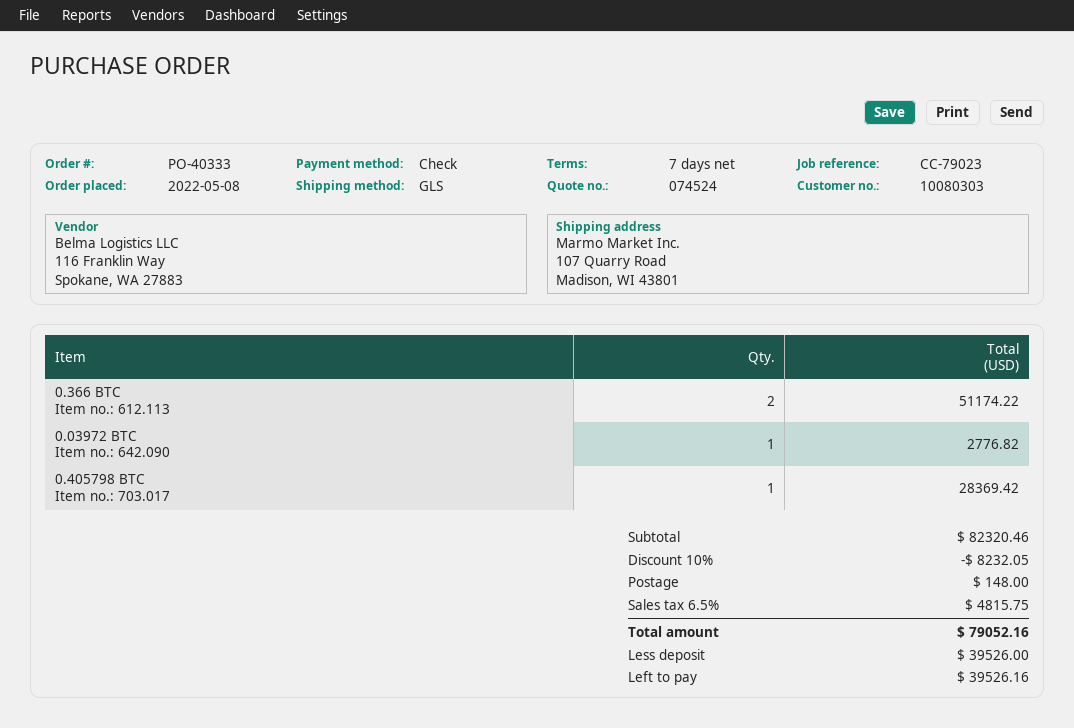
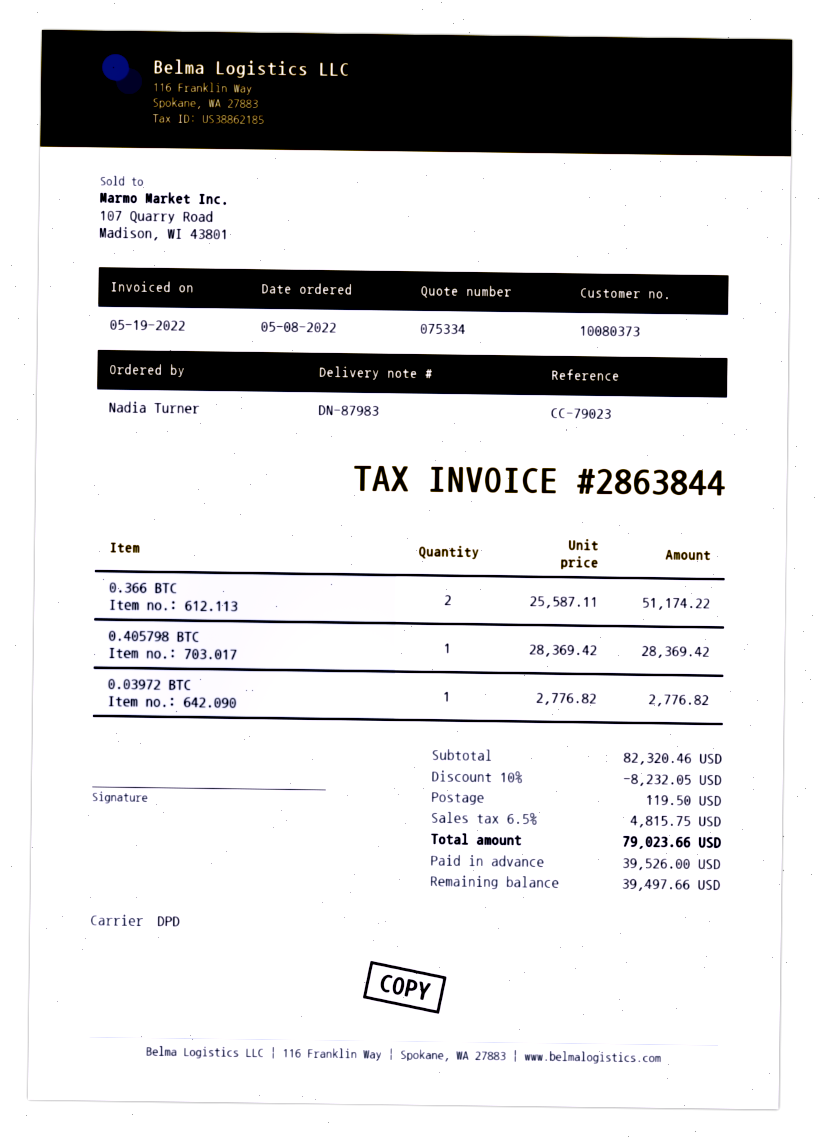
quote number: 074524 -> 075334
customer number: 10080303 -> 10080373
shipping method: GLS -> DPD
shipping: 148.00 -> 119.50
total: 79052.16 -> 79023.66
balance: 39526.16 -> 39497.66

